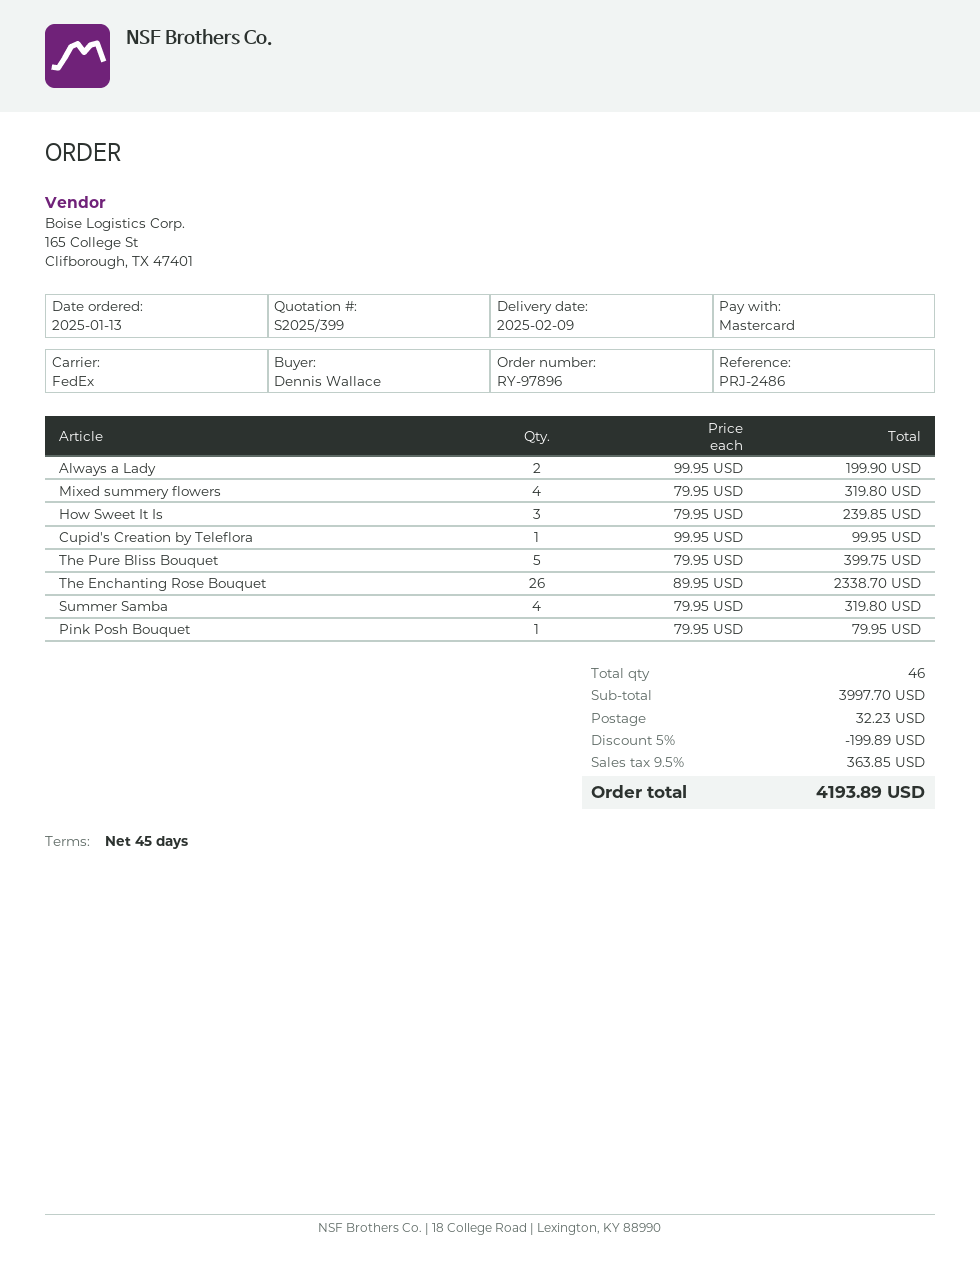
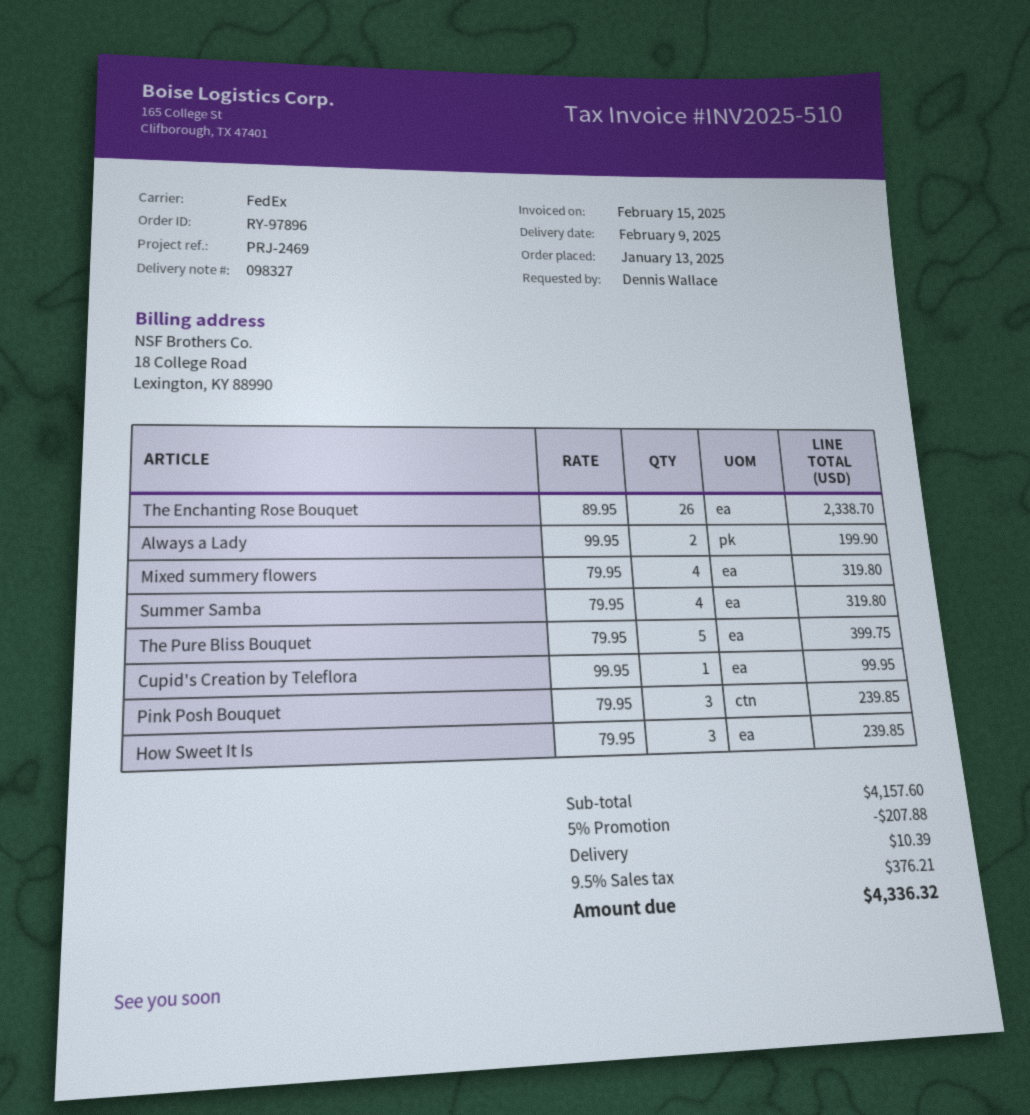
reference: PRJ-2486 -> PRJ-2469
Pink Posh Bouquet: 1 x 79.95 = 79.95 -> 3 x 79.95 = 239.85
subtotal: 3997.70 -> 4157.60
discount: 5% = 199.89 -> 5% = 207.88
shipping: 32.23 -> 10.39
tax: 9.5% = 363.85 -> 9.5% = 376.21
total: 4193.89 -> 4336.32

